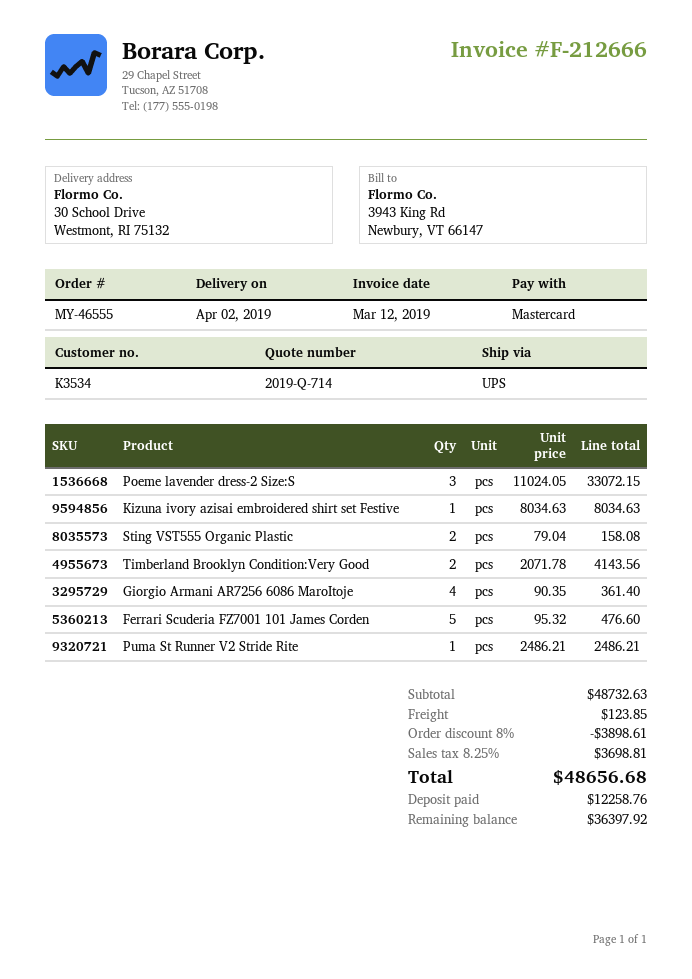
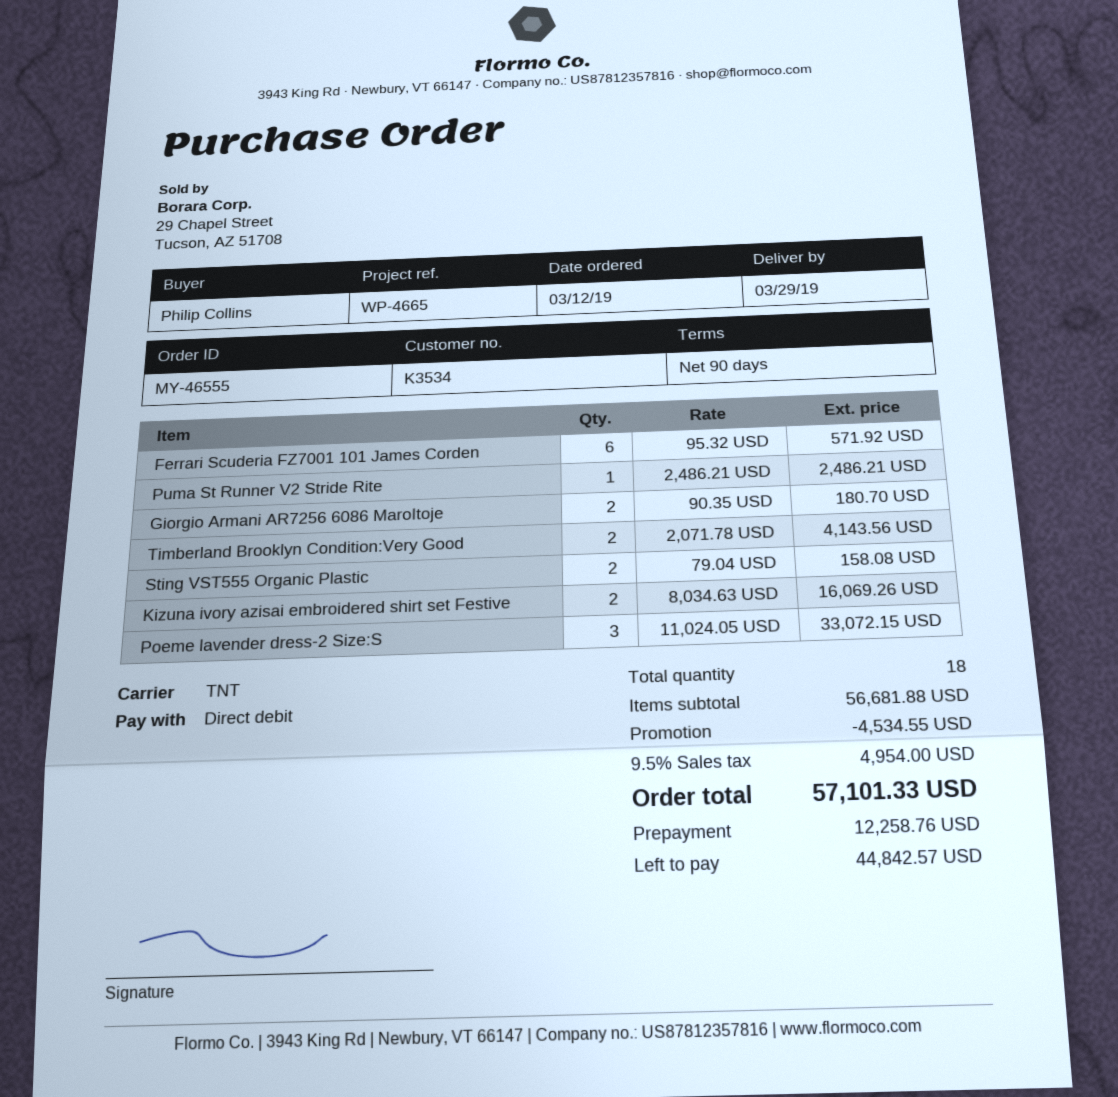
delivery date: 2019-04-02 -> 2019-03-29
payment method: Mastercard -> direct debit
shipping method: UPS -> TNT
Kizuna ivory azisai embroidered shirt set Festive: 1 x 8034.63 = 8034.63 -> 2 x 8034.63 = 16069.26
Giorgio Armani AR7256 6086 MaroItoje: 4 x 90.35 = 361.40 -> 2 x 90.35 = 180.70
Ferrari Scuderia FZ7001 101 James Corden: 5 x 95.32 = 476.60 -> 6 x 95.32 = 571.92
subtotal: 48732.63 -> 56681.88
discount: 3898.61 -> 4534.55
shipping: 123.85 -> none
tax: 8.25% = 3698.81 -> 9.5% = 4954.00
total: 48656.68 -> 57101.33
balance: 36397.92 -> 44842.57

